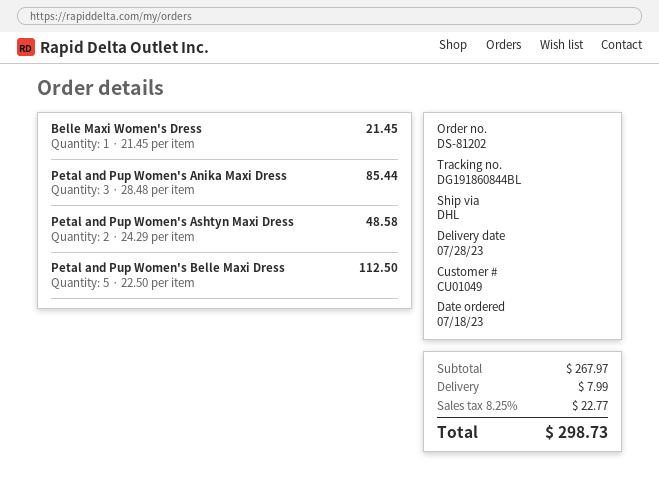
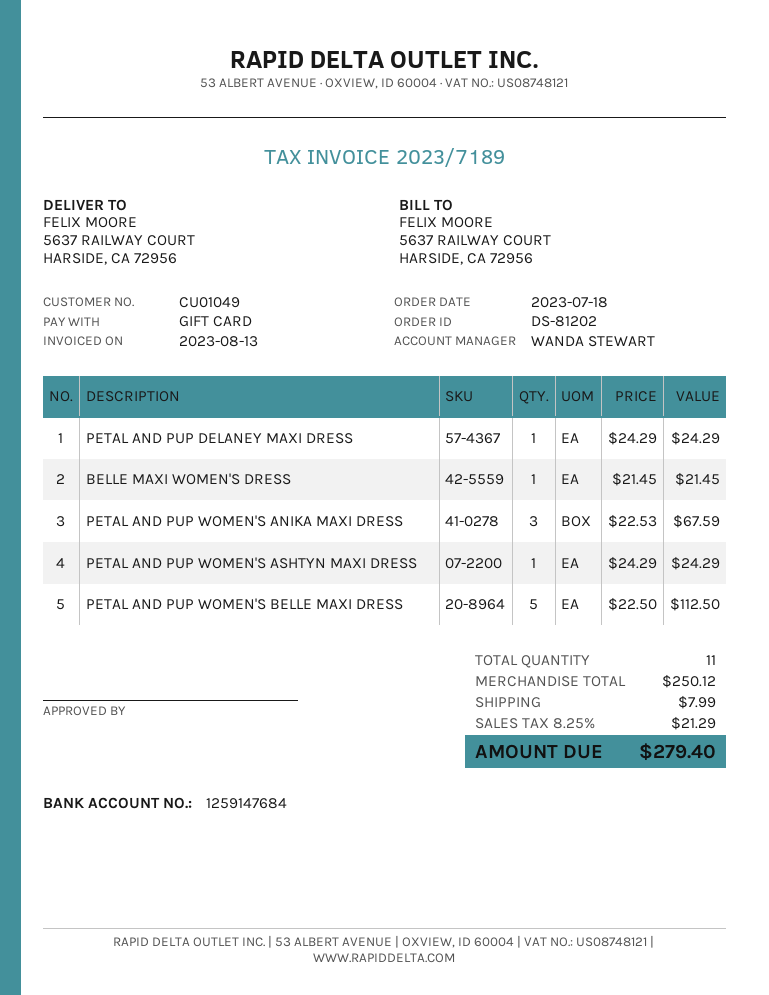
Petal and Pup Women's Anika Maxi Dress: 3 x 28.48 = 85.44 -> 3 x 22.53 = 67.59
Petal and Pup Women's Ashtyn Maxi Dress: 2 x 24.29 = 48.58 -> 1 x 24.29 = 24.29
PETAL AND PUP DELANEY MAXI DRESS: none -> 1 x 24.29 = 24.29
subtotal: 267.97 -> 250.12
tax: 8.25% = 22.77 -> 8.25% = 21.29
total: 298.73 -> 279.40

